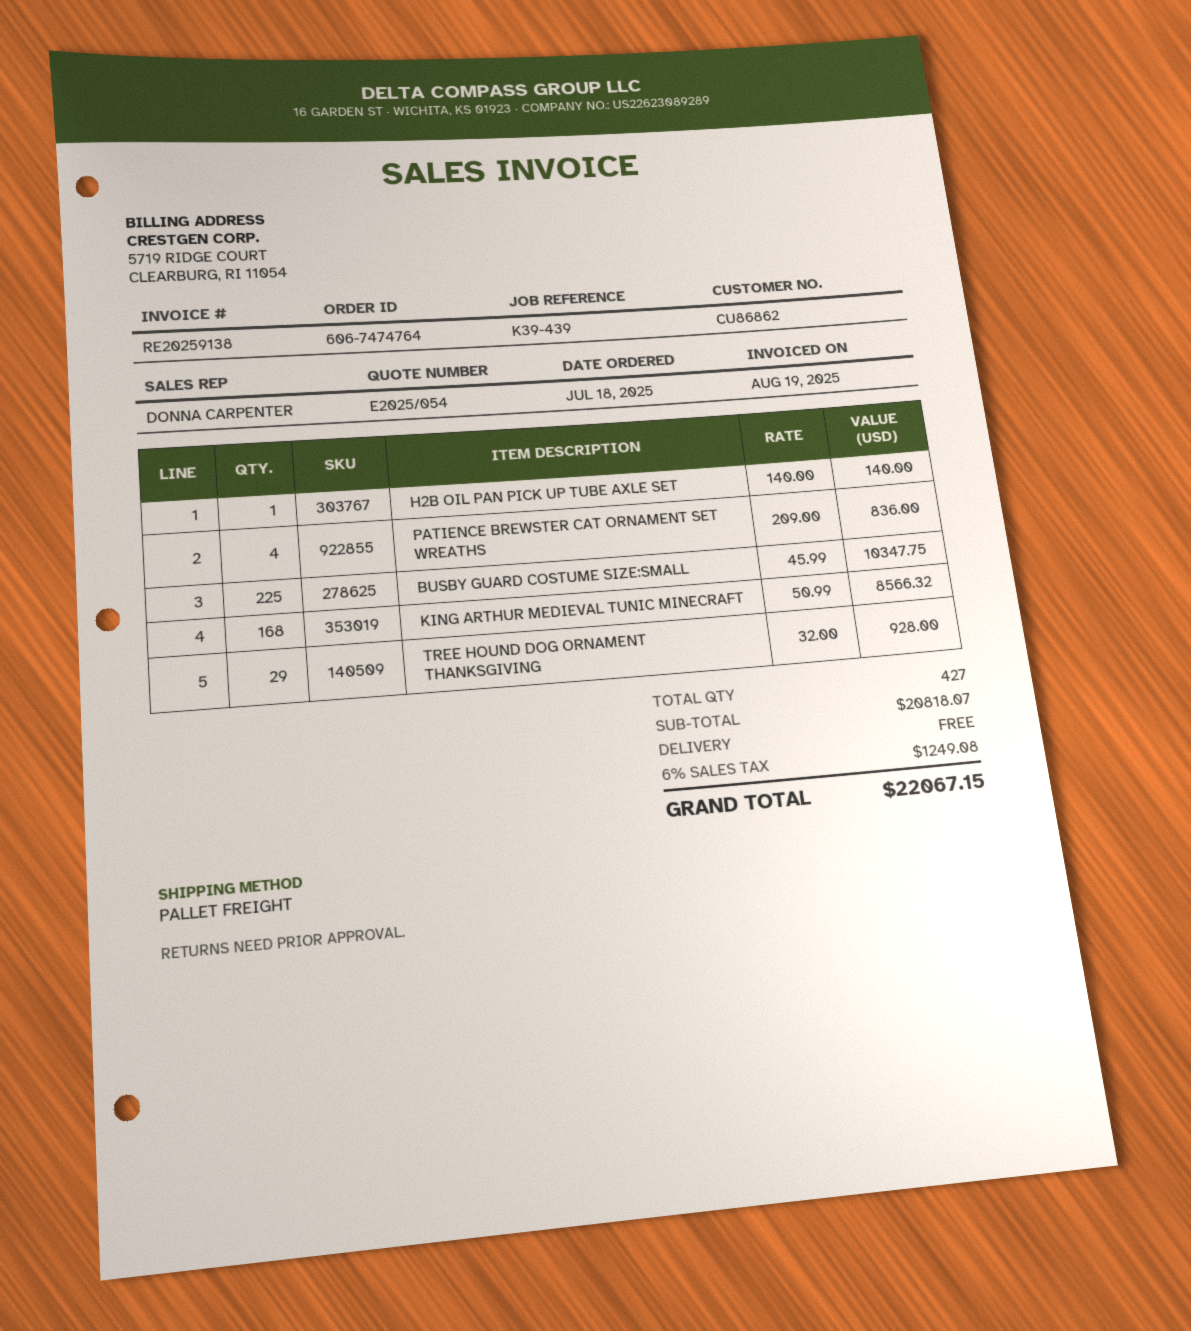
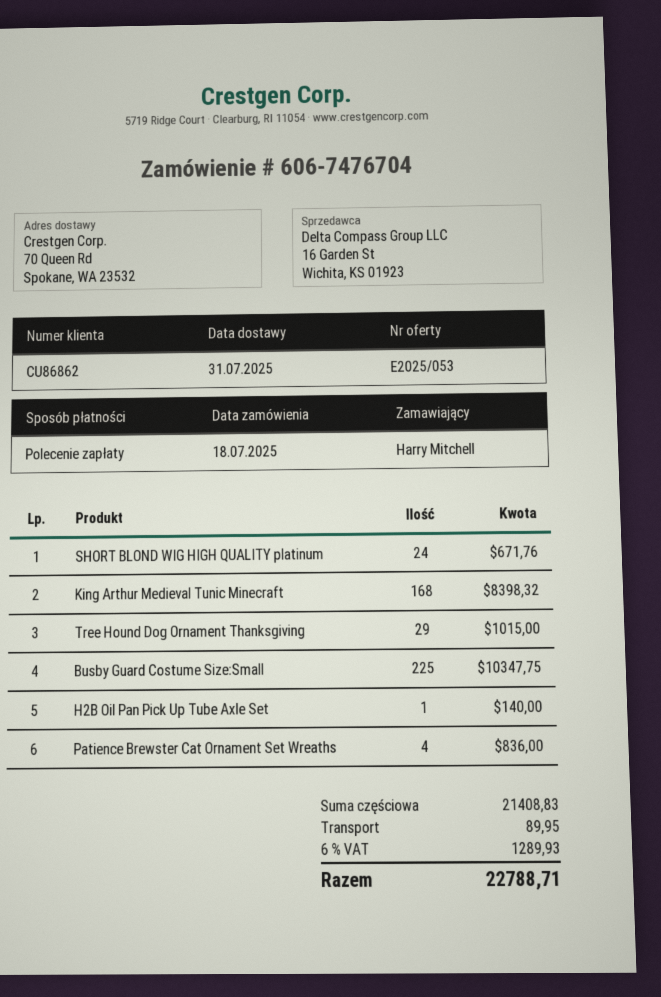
quote number: E2025/054 -> E2025/053
order number: 606-7474764 -> 606-7476704
KING ARTHUR MEDIEVAL TUNIC MINECRAFT: 168 for 8566.32 -> 168 for 8398.32
TREE HOUND DOG ORNAMENT THANKSGIVING: 29 for 928.00 -> 29 for 1015.00
SHORT BLOND WIG HIGH QUALITY platinum: none -> 24 for 671.76
subtotal: 20818.07 -> 21408.83
shipping: 0.00 -> 89.95
tax: 6% = 1249.08 -> 6% = 1289.93
total: 22067.15 -> 22788.71

